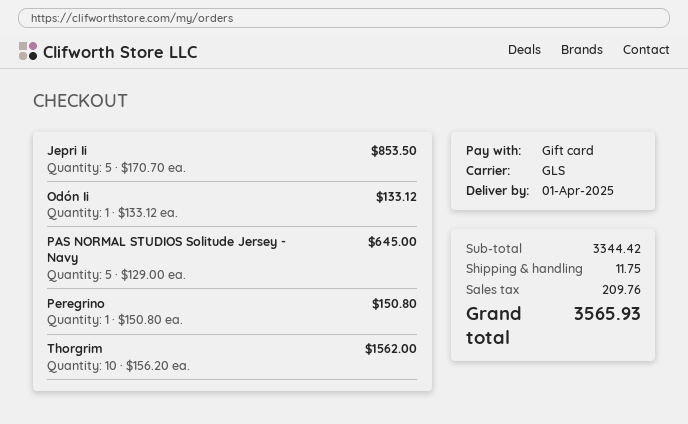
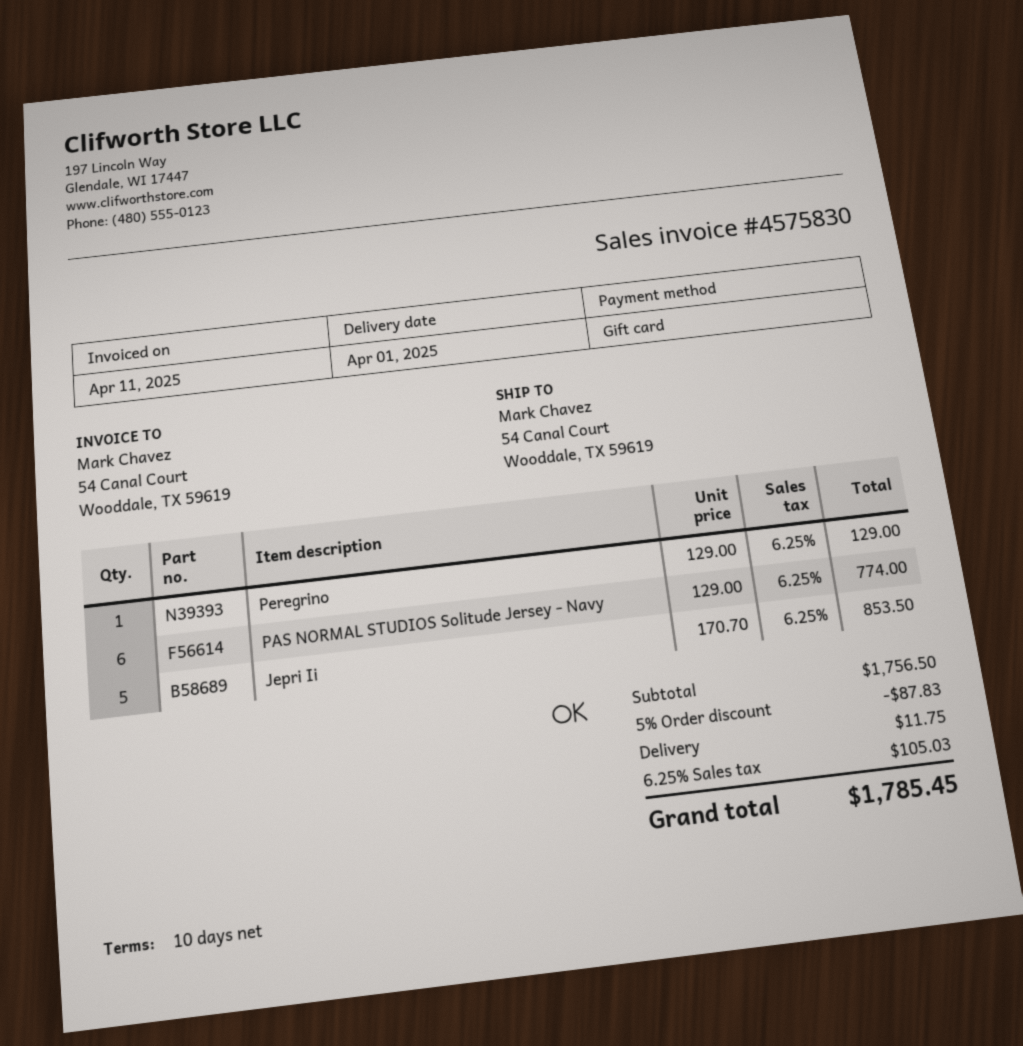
Odón Ii: 1 x 133.12 = 133.12 -> none
PAS NORMAL STUDIOS Solitude Jersey - Navy: 5 x 129.00 = 645.00 -> 6 x 129.00 = 774.00
Peregrino: 1 x 150.80 = 150.80 -> 1 x 129.00 = 129.00
Thorgrim: 10 x 156.20 = 1562.00 -> none
subtotal: 3344.42 -> 1756.50
discount: none -> 5% = 87.83
tax: 209.76 -> 105.03
total: 3565.93 -> 1785.45

